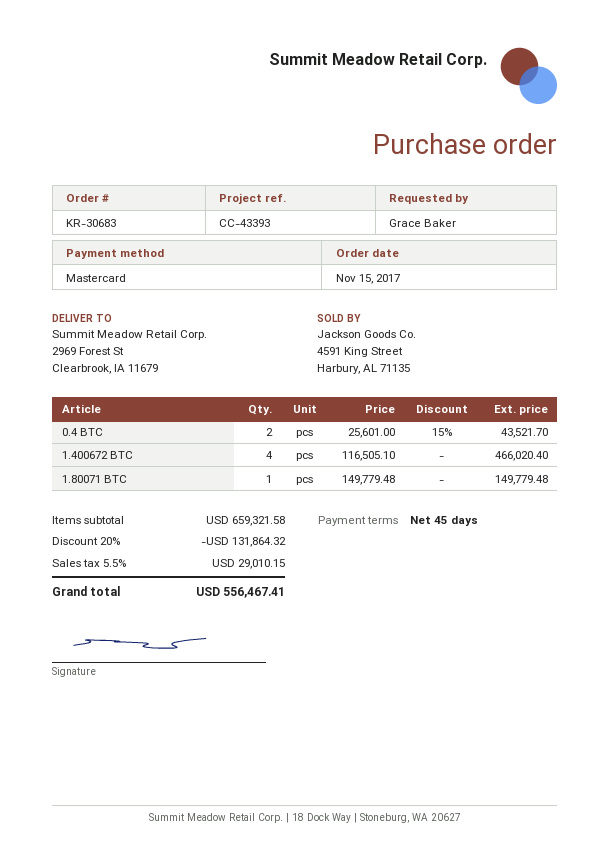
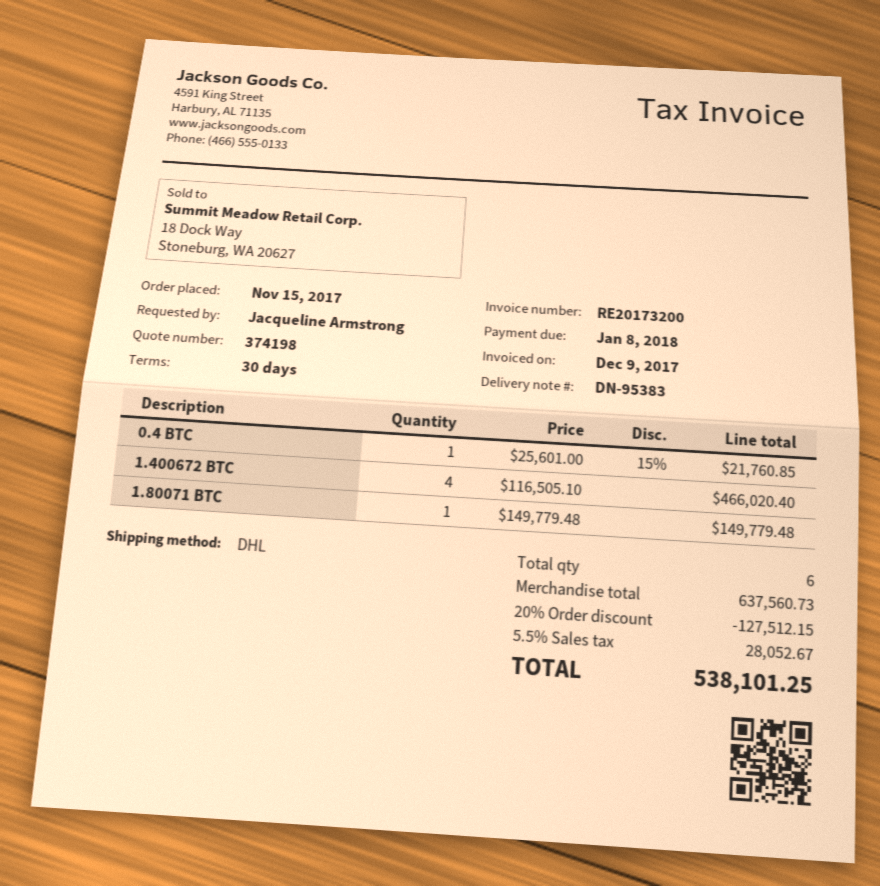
payment terms: 45 days -> 30 days
ordered by: Grace Baker -> Jacqueline Armstrong
0.4 BTC: 2 x 25601.00 - 15% = 43521.70 -> 1 x 25601.00 - 15% = 21760.85
subtotal: 659321.58 -> 637560.73
discount: 20% = 131864.32 -> 20% = 127512.15
tax: 5.5% = 29010.15 -> 5.5% = 28052.67
total: 556467.41 -> 538101.25

